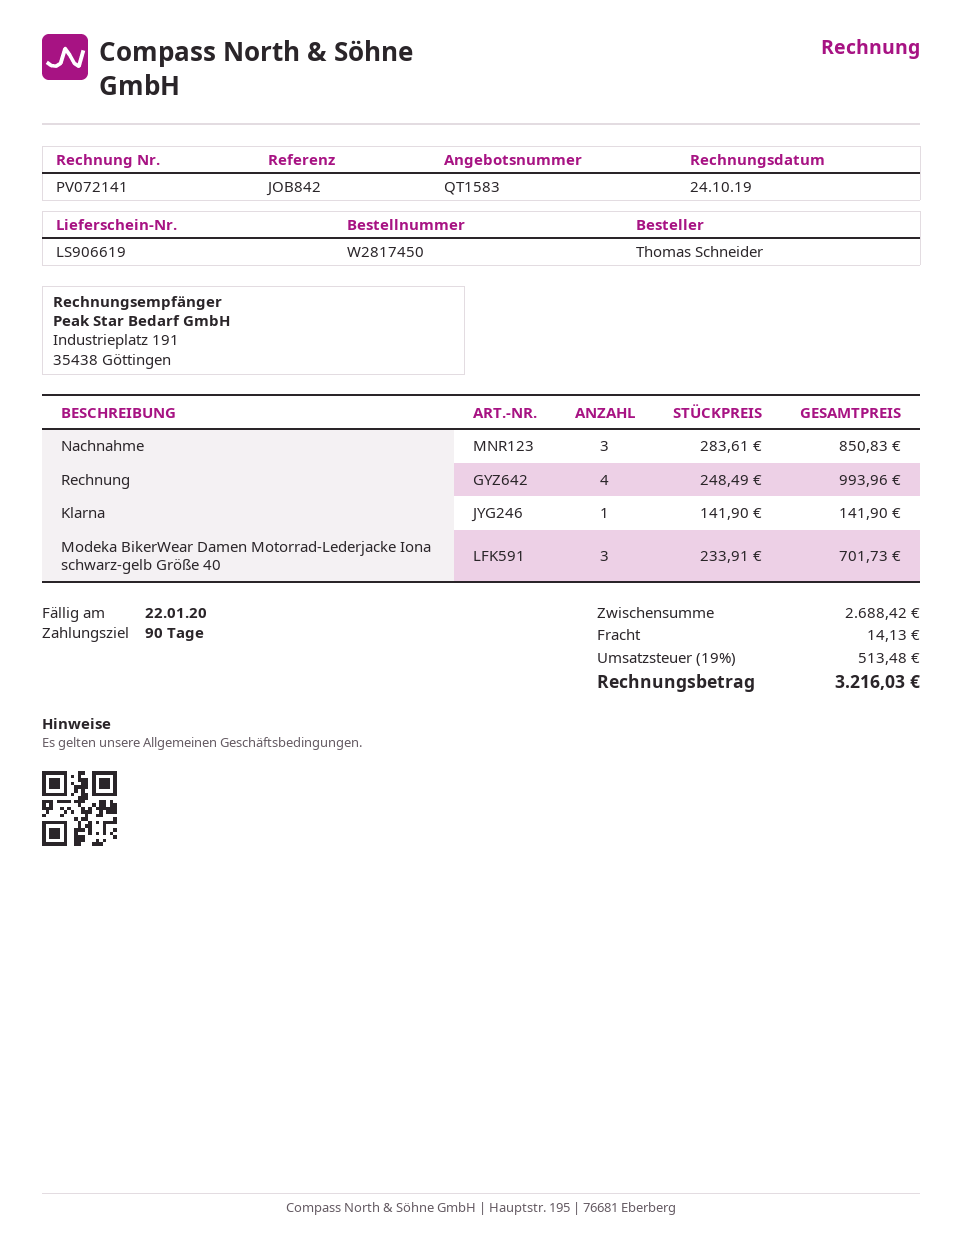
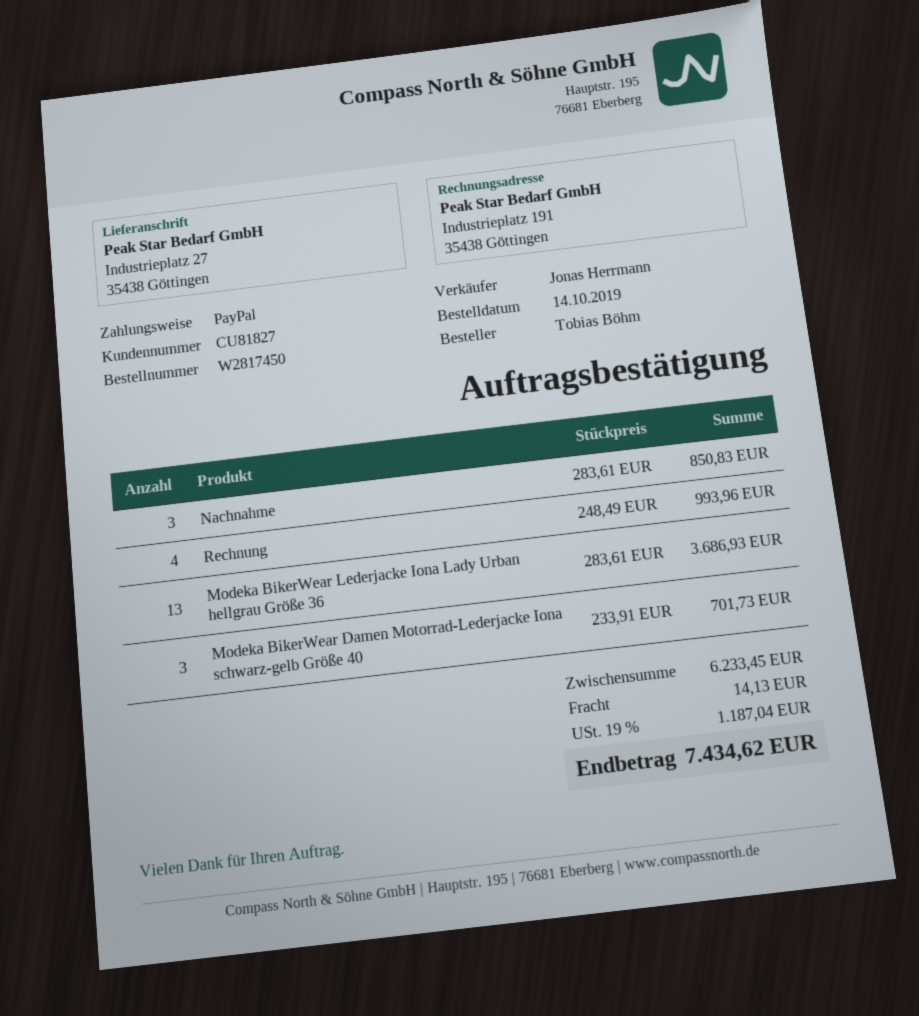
ordered by: Thomas Schneider -> Tobias Böhm
Klarna: 1 x 141.90 = 141.90 -> none
Modeka BikerWear Lederjacke Iona Lady Urban hellgrau Größe 36: none -> 13 x 283.61 = 3686.93
subtotal: 2688.42 -> 6233.45
tax: 19% = 513.48 -> 19% = 1187.04
total: 3216.03 -> 7434.62

